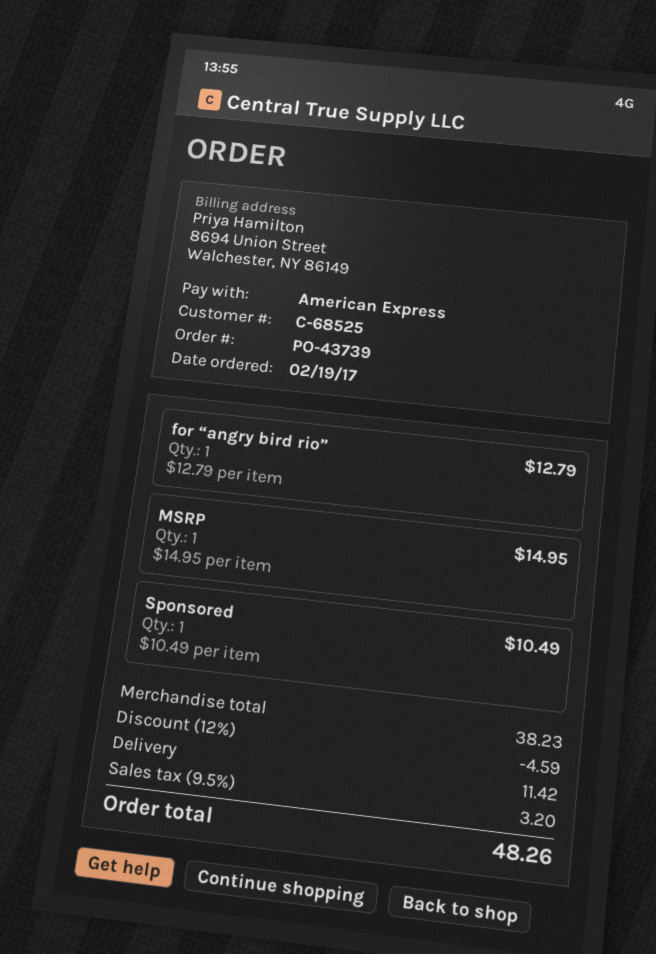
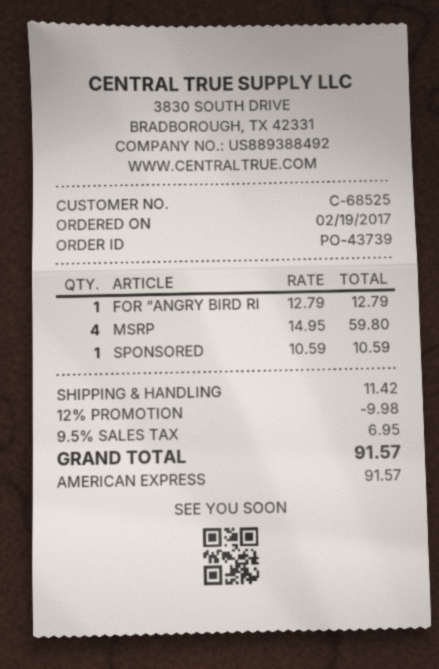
MSRP: 1 x 14.95 = 14.95 -> 4 x 14.95 = 59.80
Sponsored: 1 x 10.49 = 10.49 -> 1 x 10.59 = 10.59
discount: 12% = 4.59 -> 12% = 9.98
tax: 9.5% = 3.20 -> 9.5% = 6.95
total: 48.26 -> 91.57

